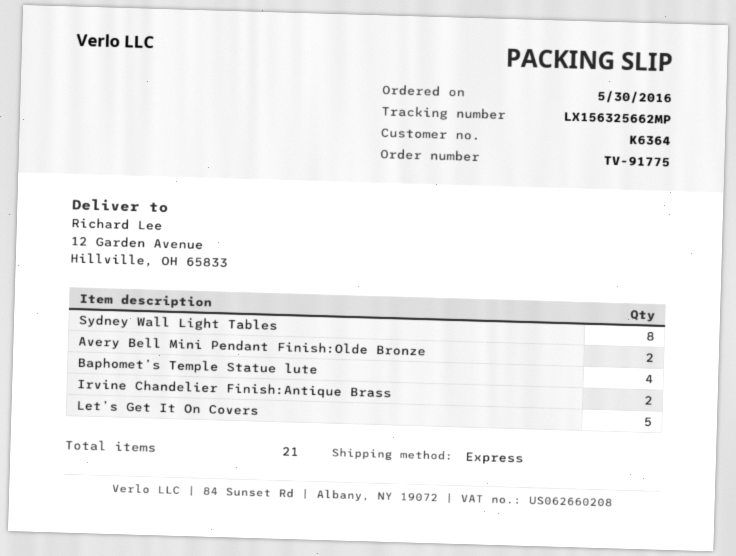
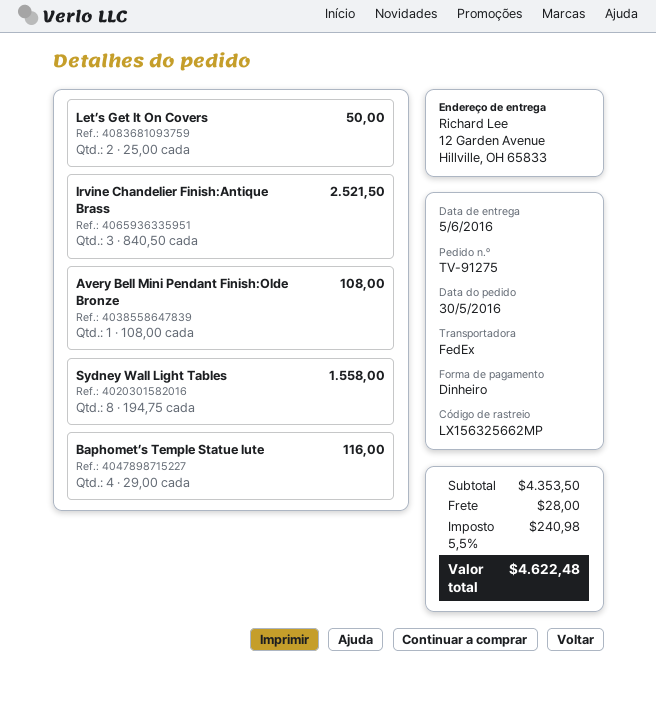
order number: TV-91775 -> TV-91275
shipping method: express -> FedEx
Avery Bell Mini Pendant Finish:Olde Bronze: 2 -> 1
Irvine Chandelier Finish:Antique Brass: 2 -> 3
Let’s Get It On Covers: 5 -> 2

